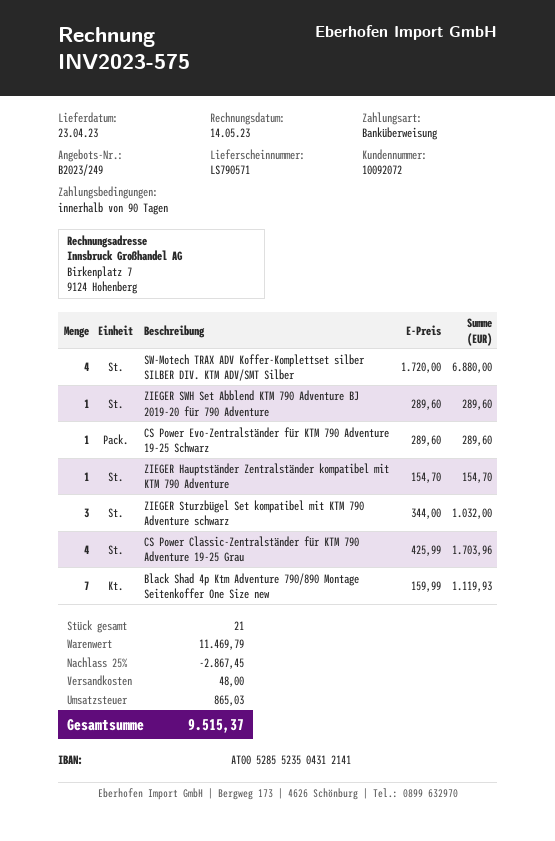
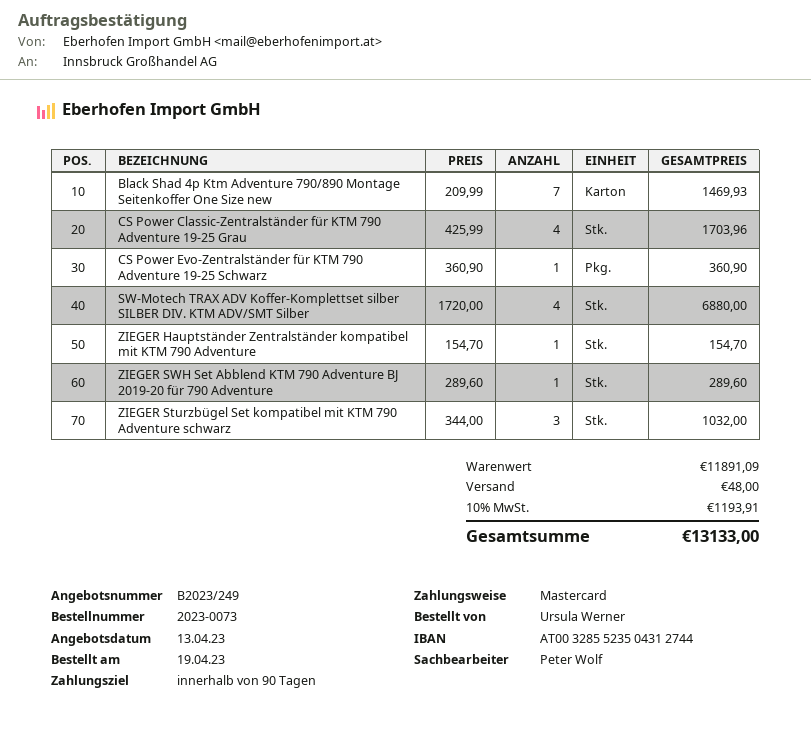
payment method: bank transfer -> Mastercard
bank account: AT005285523504312141 -> AT003285523504312744
CS Power Evo-Zentralständer für KTM 790 Adventure 19-25 Schwarz: 1 x 289.60 = 289.60 -> 1 x 360.90 = 360.90
Black Shad 4p Ktm Adventure 790/890 Montage Seitenkoffer One Size new: 7 x 159.99 = 1119.93 -> 7 x 209.99 = 1469.93
subtotal: 11469.79 -> 11891.09
discount: 25% = 2867.45 -> none
tax: 865.03 -> 1193.91
total: 9515.37 -> 13133.00

